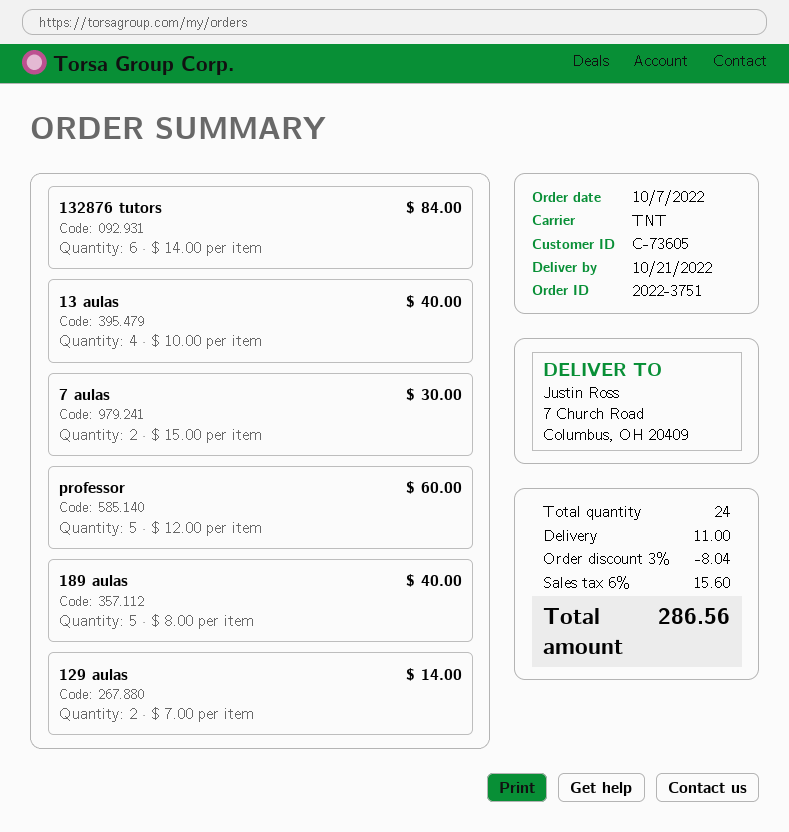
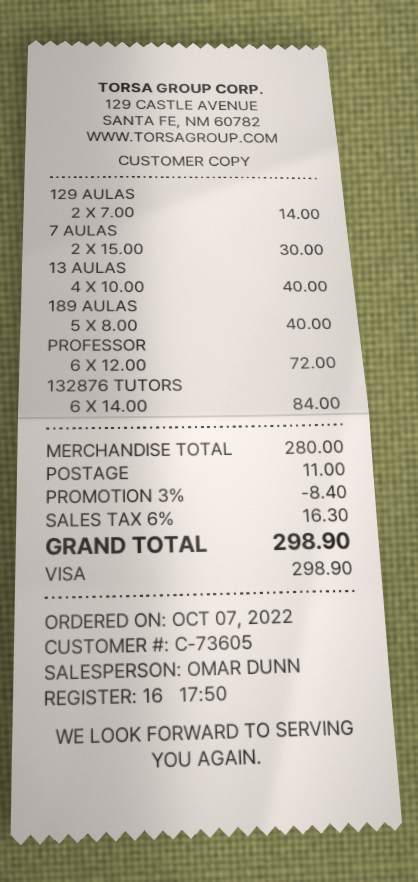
professor: 5 x 12.00 = 60.00 -> 6 x 12.00 = 72.00
discount: 3% = 8.04 -> 3% = 8.40
tax: 6% = 15.60 -> 6% = 16.30
total: 286.56 -> 298.90

